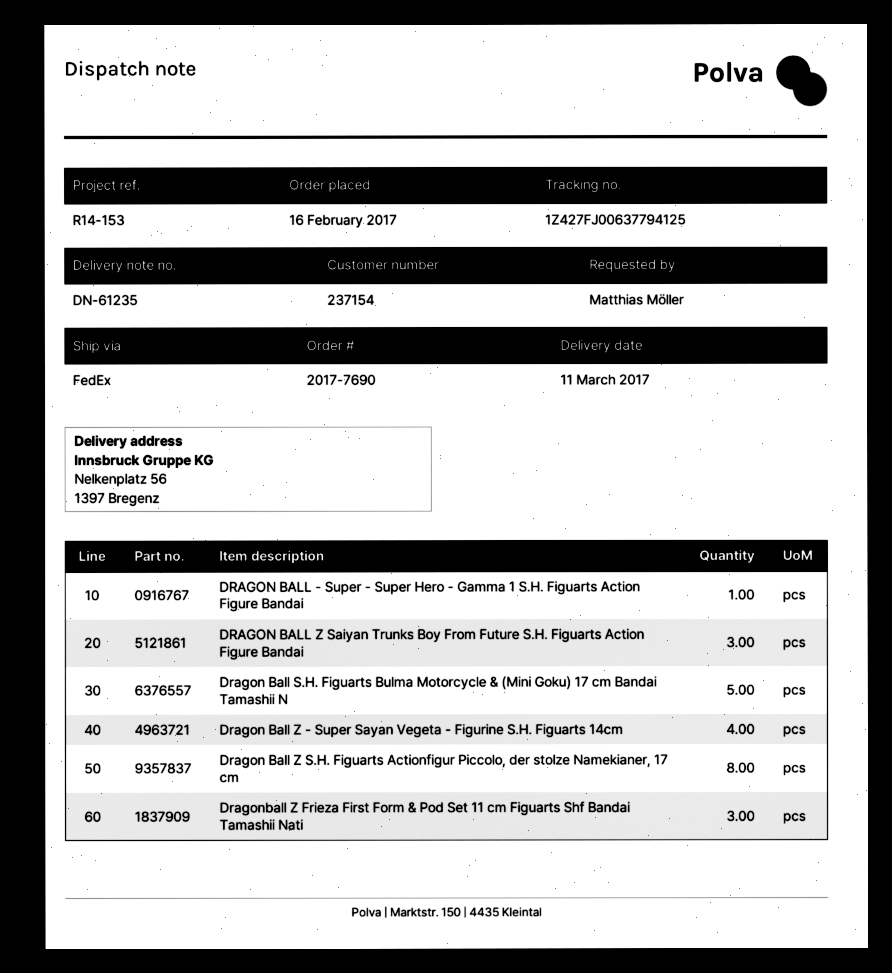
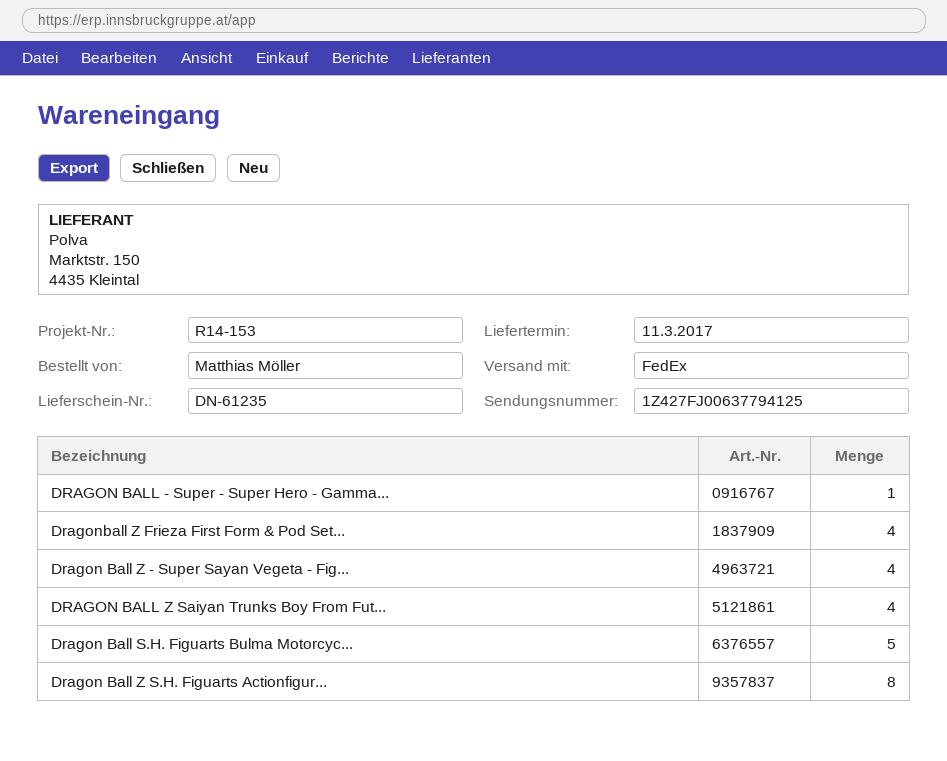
DRAGON BALL Z Saiyan Trunks Boy From Future S.H. Figuarts Action Figure Bandai: 3 -> 4
Dragonball Z Frieza First Form & Pod Set 11 cm Figuarts Shf Bandai Tamashii Nati: 3 -> 4

